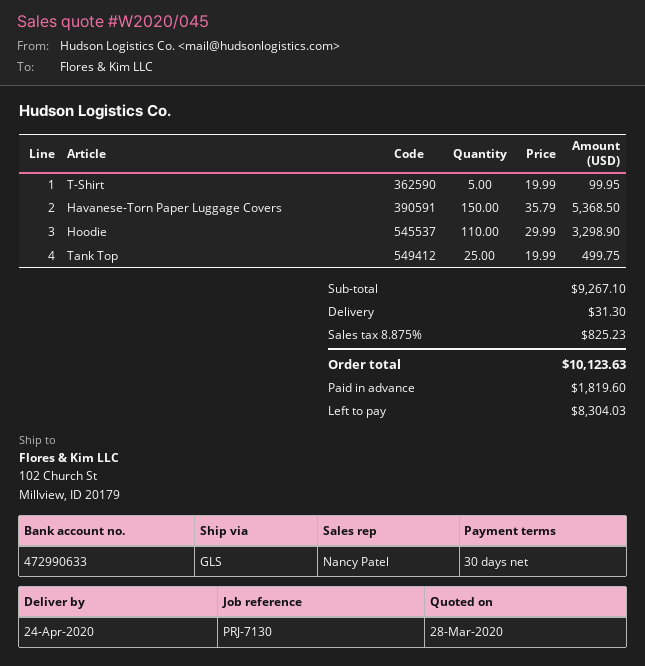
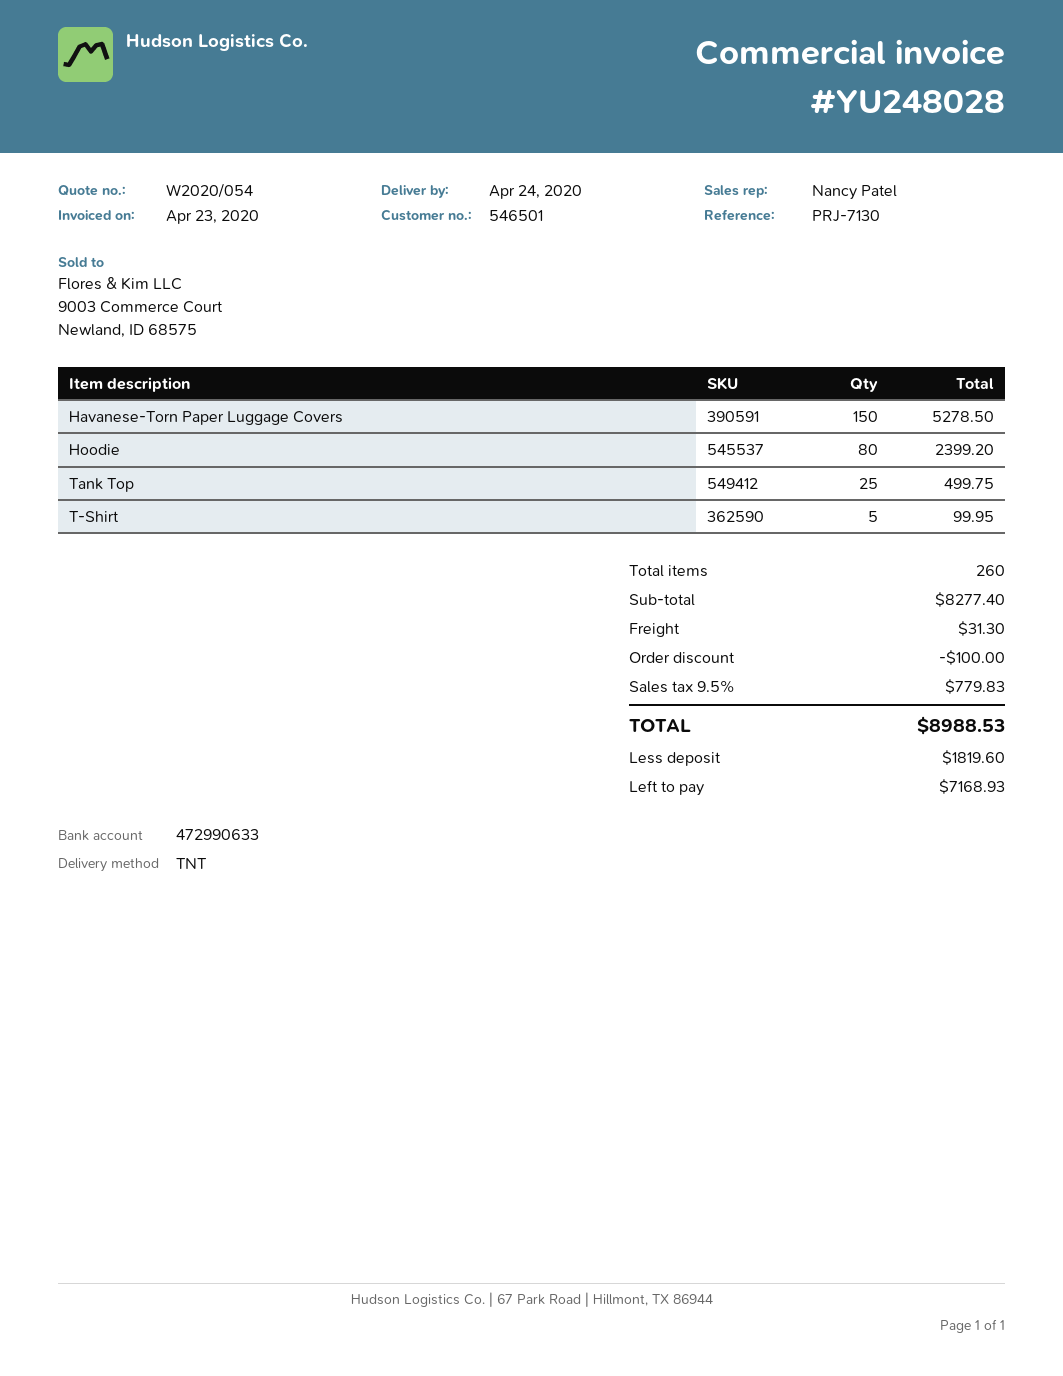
quote number: W2020/045 -> W2020/054
shipping method: GLS -> TNT
Havanese-Torn Paper Luggage Covers: 150 for 5368.50 -> 150 for 5278.50
Hoodie: 110 for 3298.90 -> 80 for 2399.20
subtotal: 9267.10 -> 8277.40
discount: none -> 100.00
tax: 8.875% = 825.23 -> 9.5% = 779.83
total: 10123.63 -> 8988.53
balance: 8304.03 -> 7168.93

